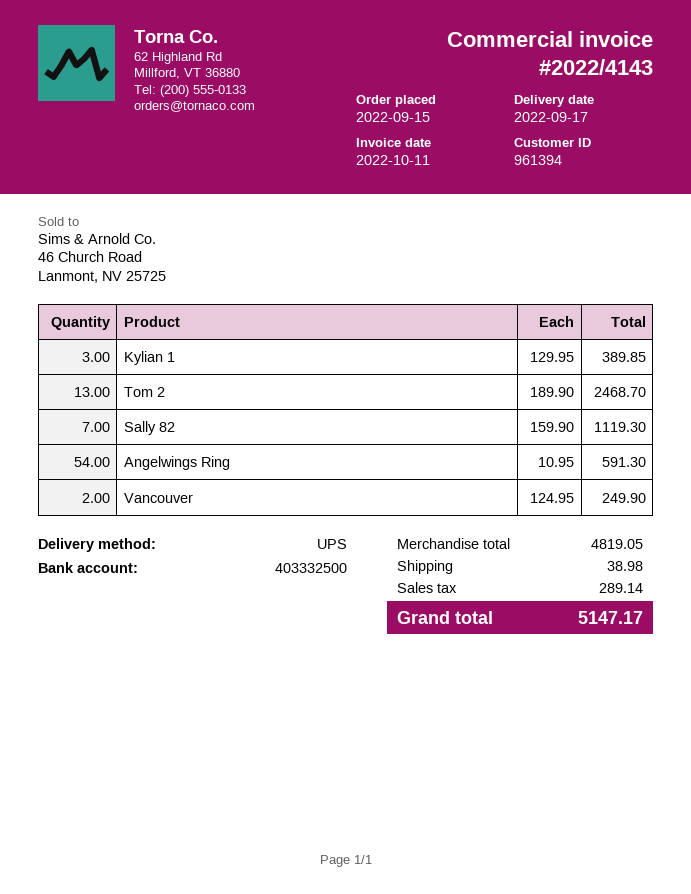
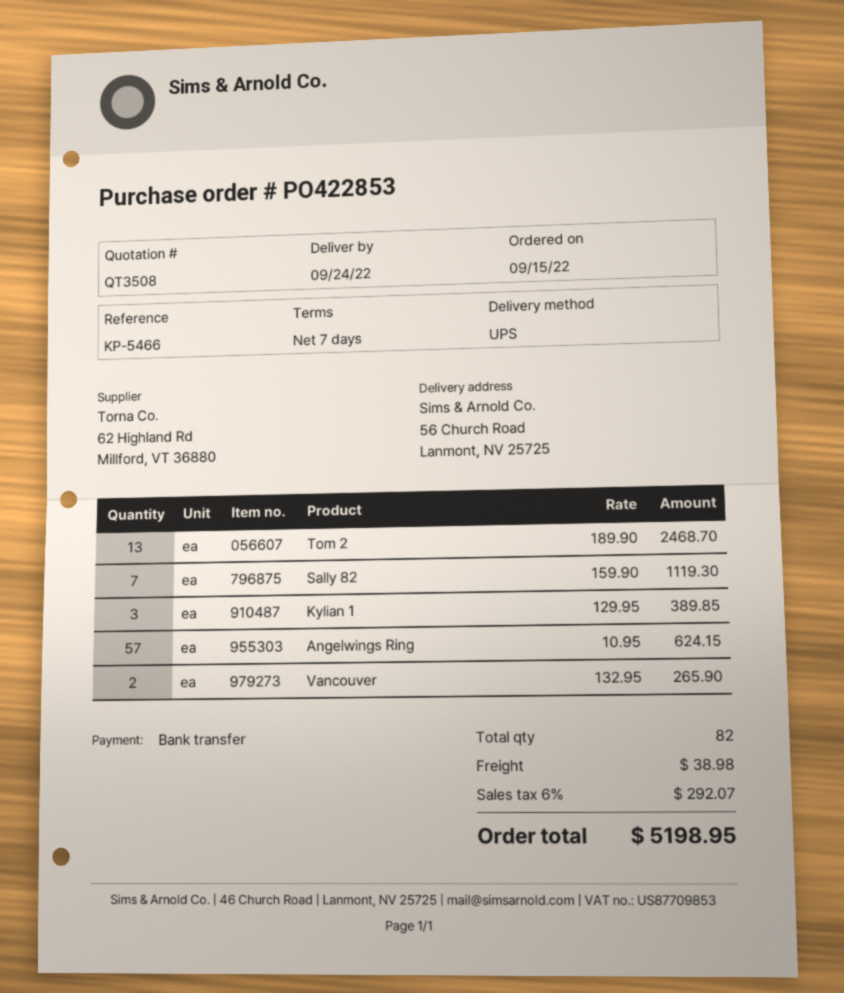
delivery date: 2022-09-17 -> 2022-09-24
Angelwings Ring: 54 x 10.95 = 591.30 -> 57 x 10.95 = 624.15
Vancouver: 2 x 124.95 = 249.90 -> 2 x 132.95 = 265.90
tax: 289.14 -> 292.07
total: 5147.17 -> 5198.95

